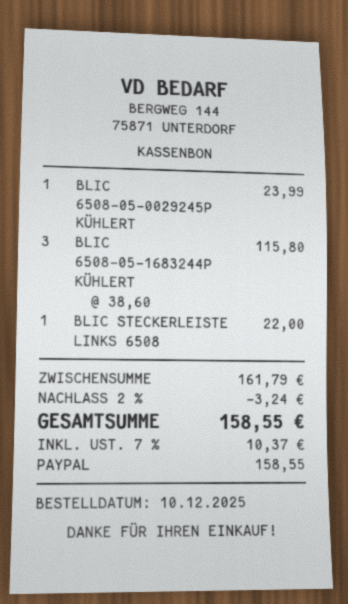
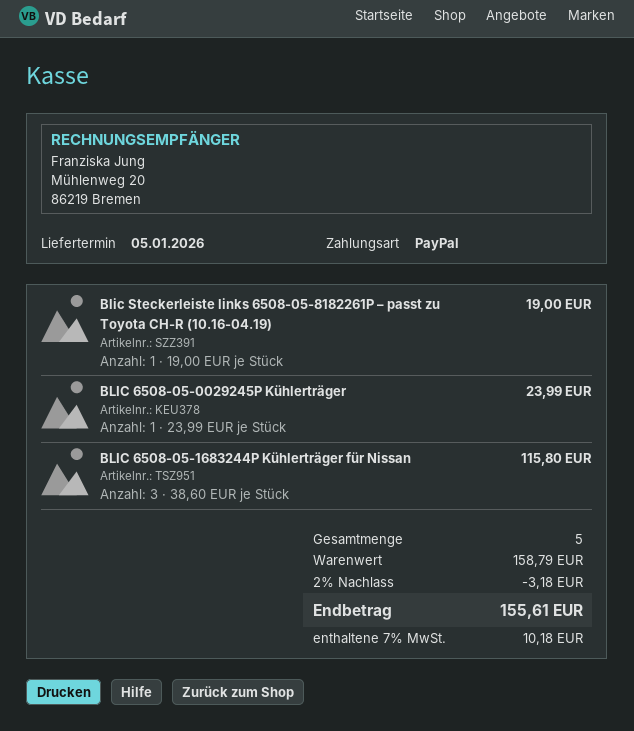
BLIC STECKERLEISTE LINKS 6508: 1 x 22.00 = 22.00 -> 1 x 19.00 = 19.00
subtotal: 161.79 -> 158.79
discount: 2% = 3.24 -> 2% = 3.18
tax: 7% = 10.37 -> 7% = 10.18
total: 158.55 -> 155.61

